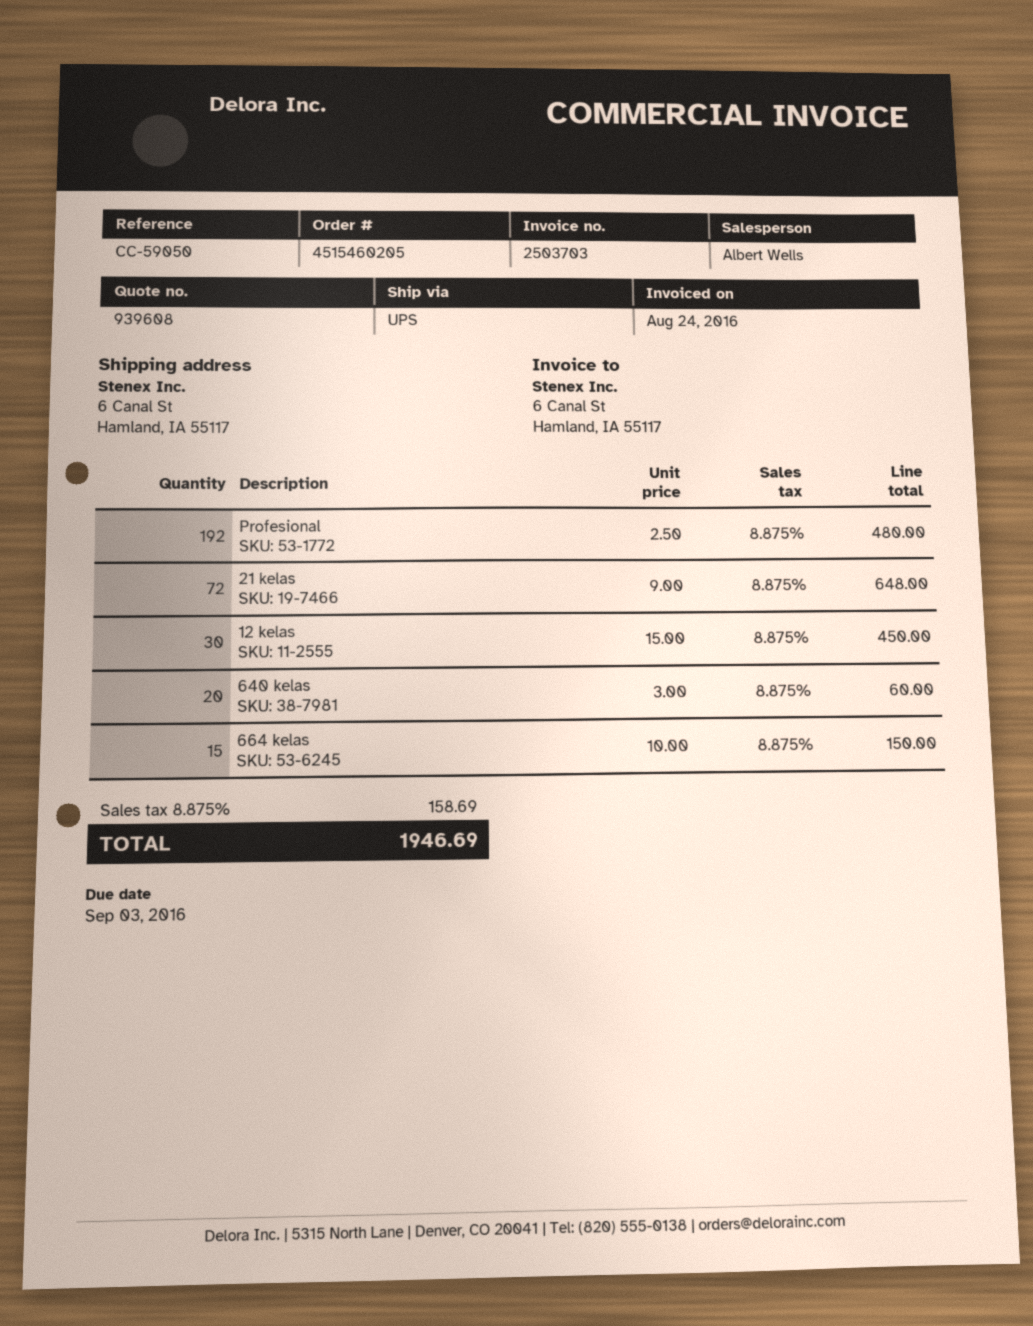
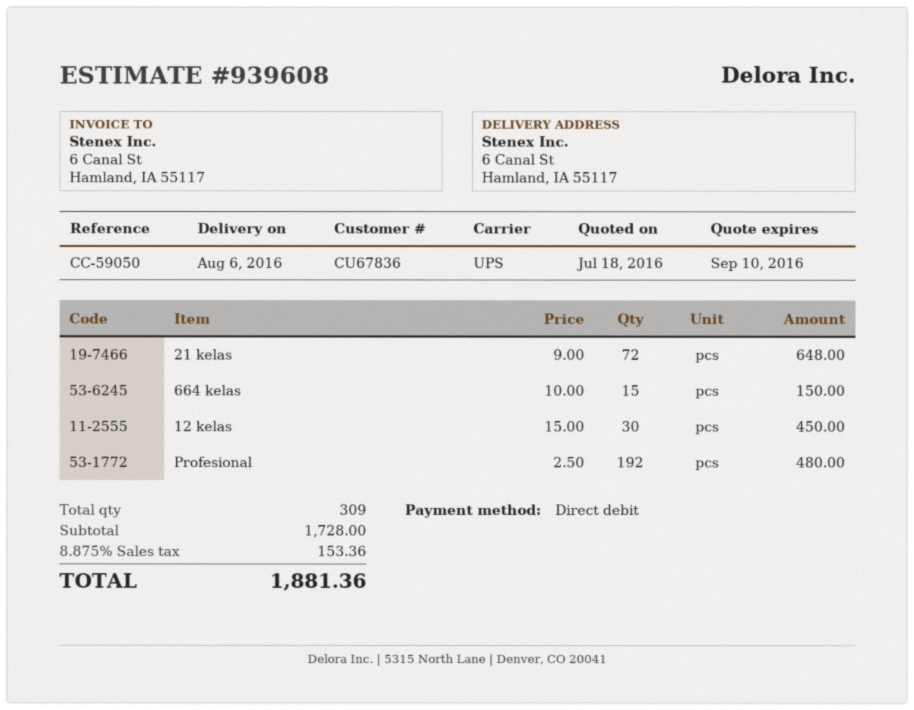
640 kelas: 20 x 3.00 = 60.00 -> none
tax: 8.875% = 158.69 -> 8.875% = 153.36
total: 1946.69 -> 1881.36

